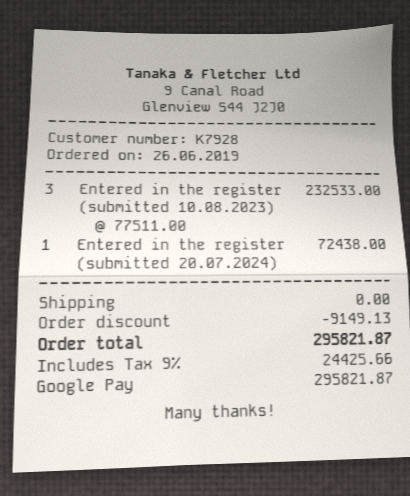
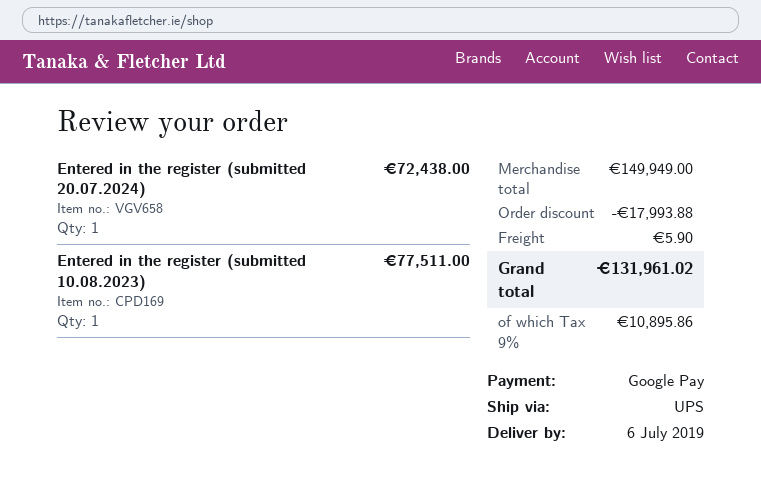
Entered in the register (submitted 10.08.2023): 3 for 232533.00 -> 1 for 77511.00
discount: 9149.13 -> 17993.88
shipping: 0.00 -> 5.90
tax: 9% = 24425.66 -> 9% = 10895.86
total: 295821.87 -> 131961.02

